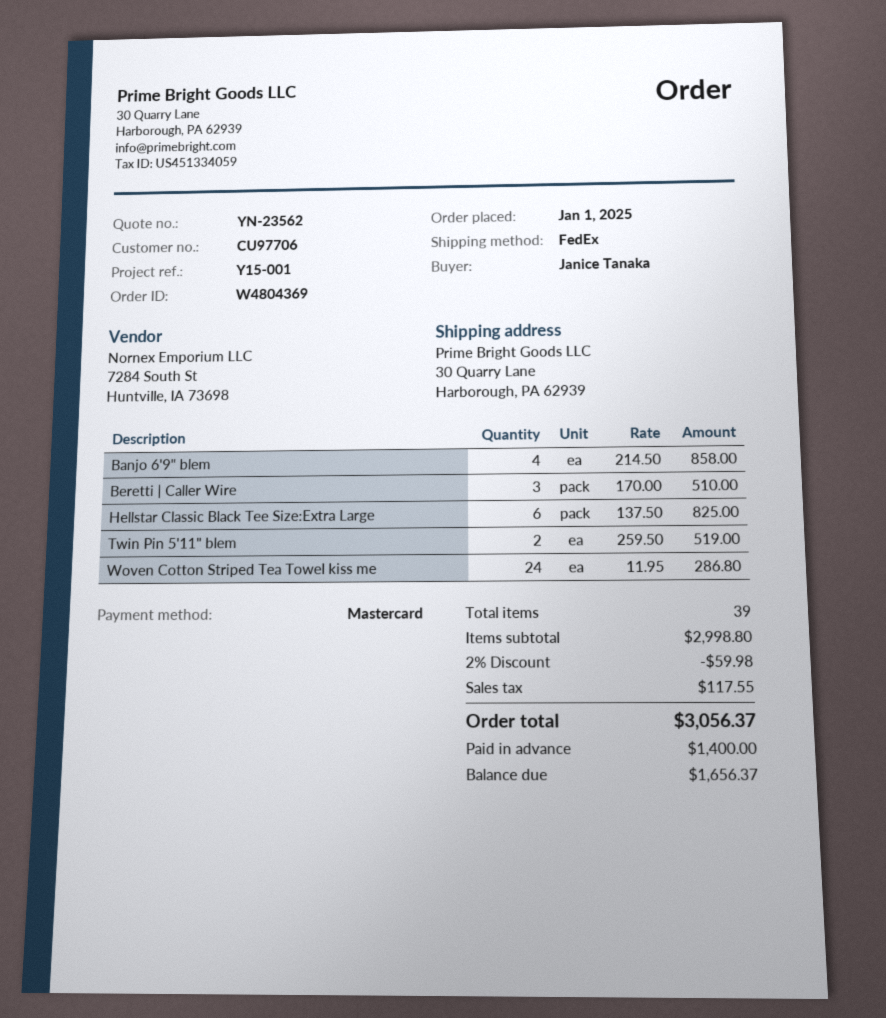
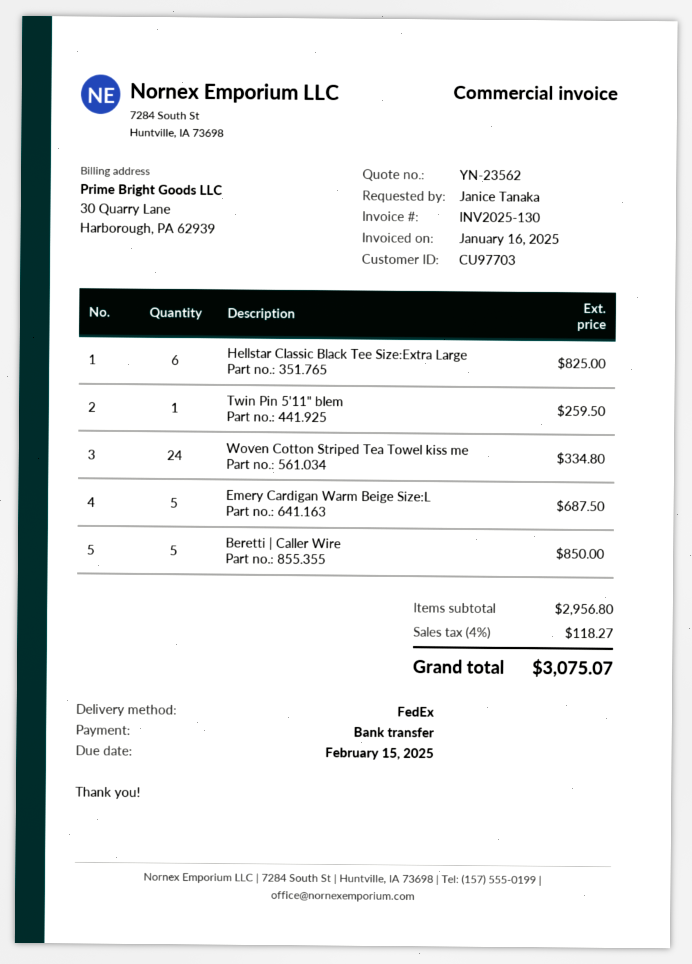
customer number: CU97706 -> CU97703
payment method: Mastercard -> bank transfer
Banjo 6'9" blem: 4 for 858.00 -> none
Beretti | Caller Wire: 3 for 510.00 -> 5 for 850.00
Twin Pin 5'11" blem: 2 for 519.00 -> 1 for 259.50
Woven Cotton Striped Tea Towel kiss me: 24 for 286.80 -> 24 for 334.80
Emery Cardigan Warm Beige Size:L: none -> 5 for 687.50
subtotal: 2998.80 -> 2956.80
discount: 2% = 59.98 -> none
tax: 117.55 -> 118.27
total: 3056.37 -> 3075.07

